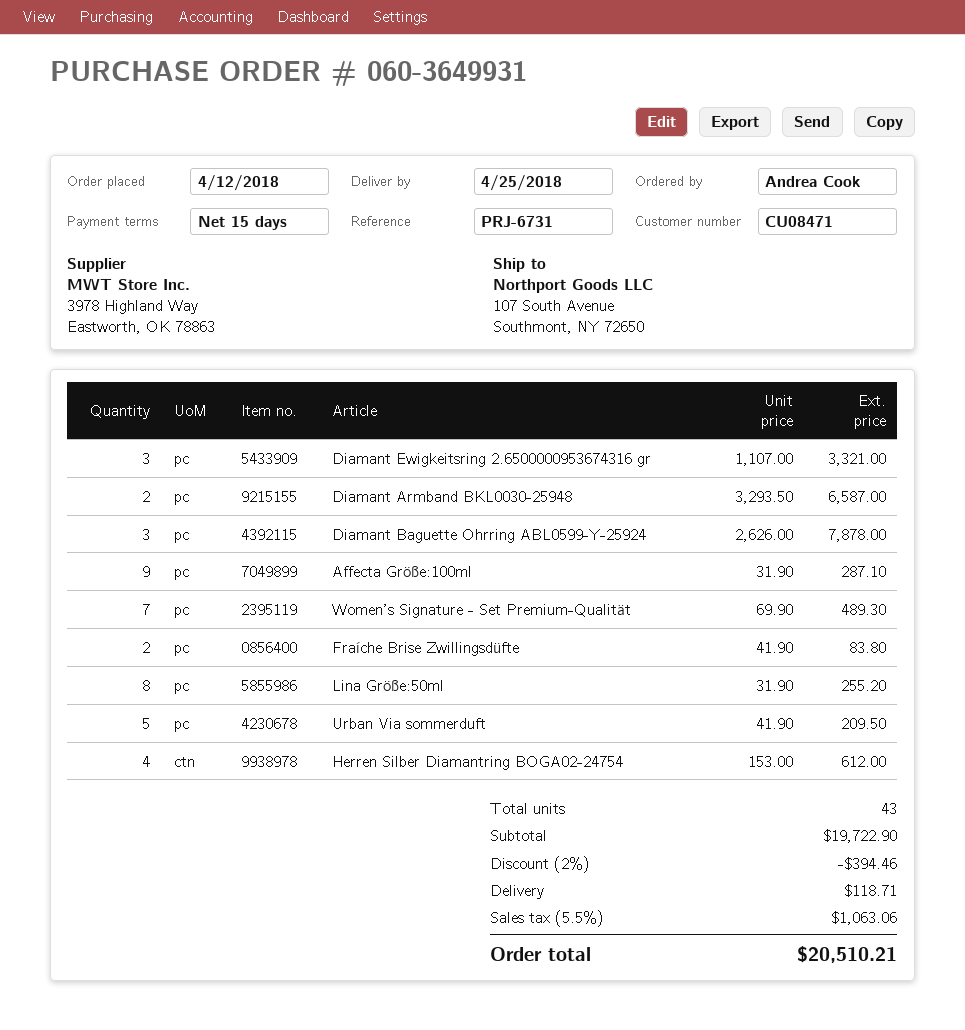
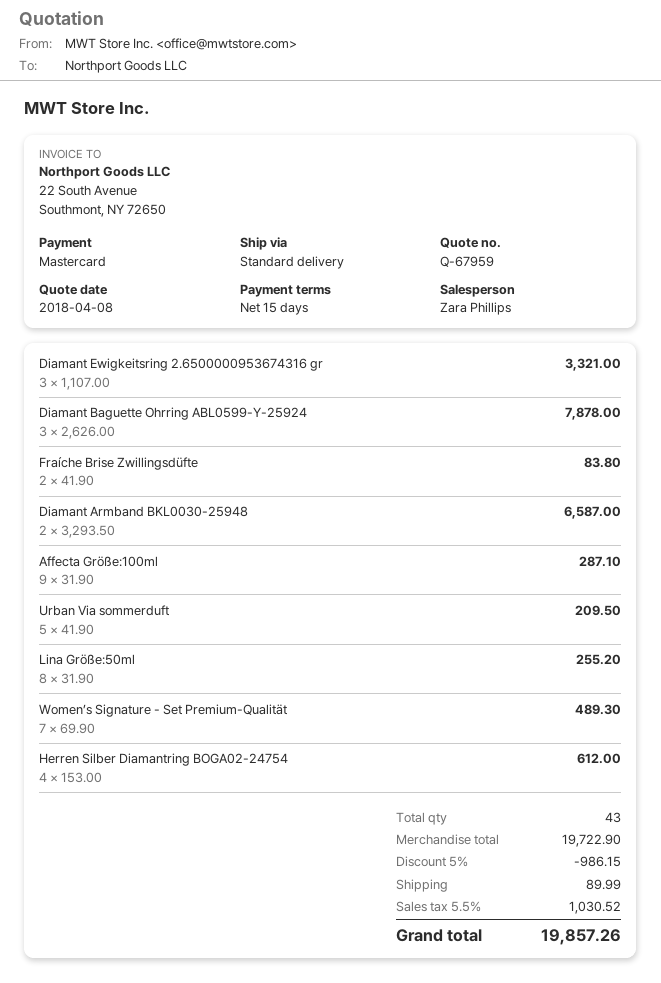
discount: 2% = 394.46 -> 5% = 986.15
shipping: 118.71 -> 89.99
tax: 5.5% = 1063.06 -> 5.5% = 1030.52
total: 20510.21 -> 19857.26

